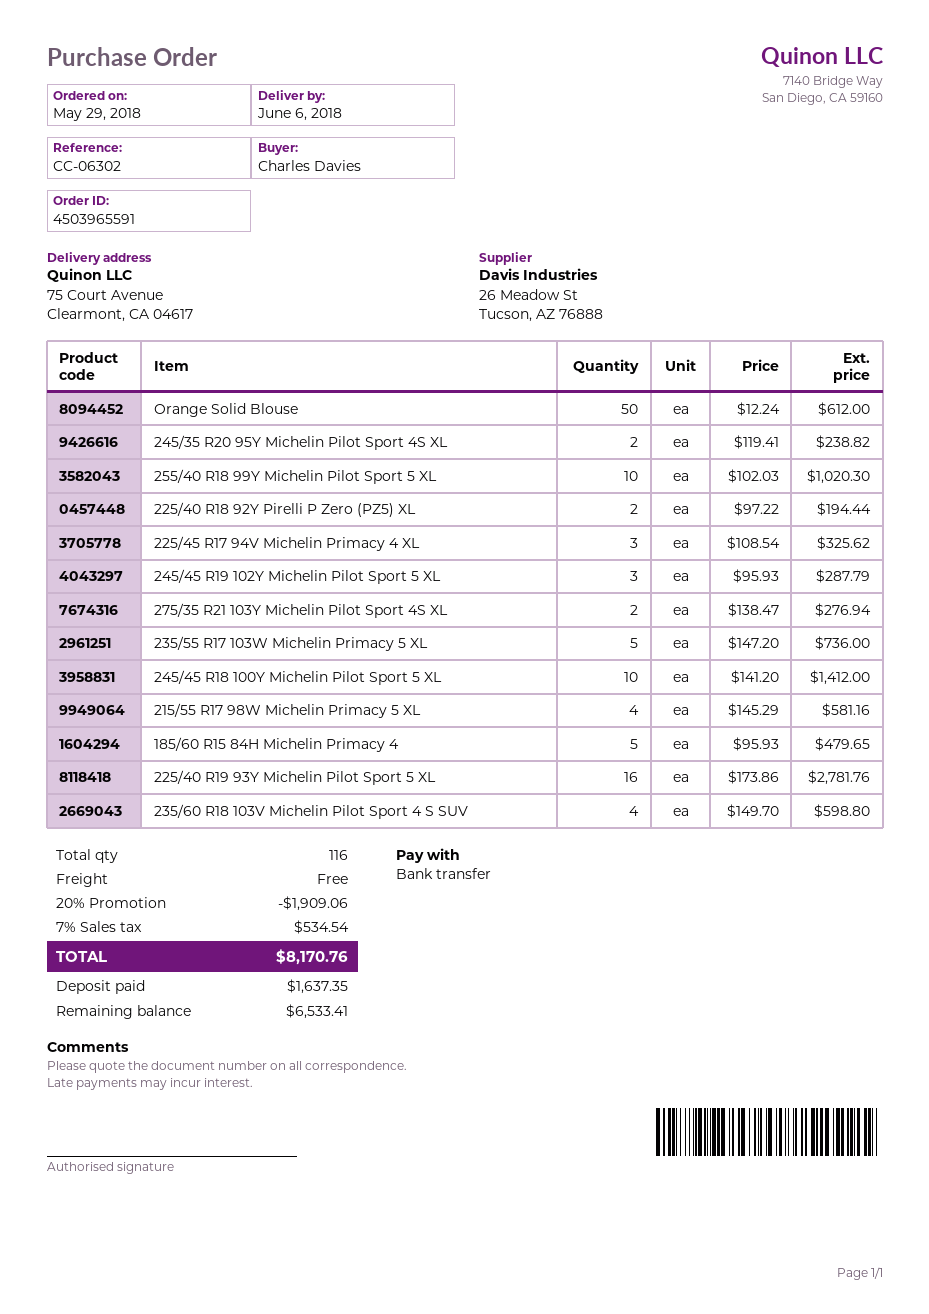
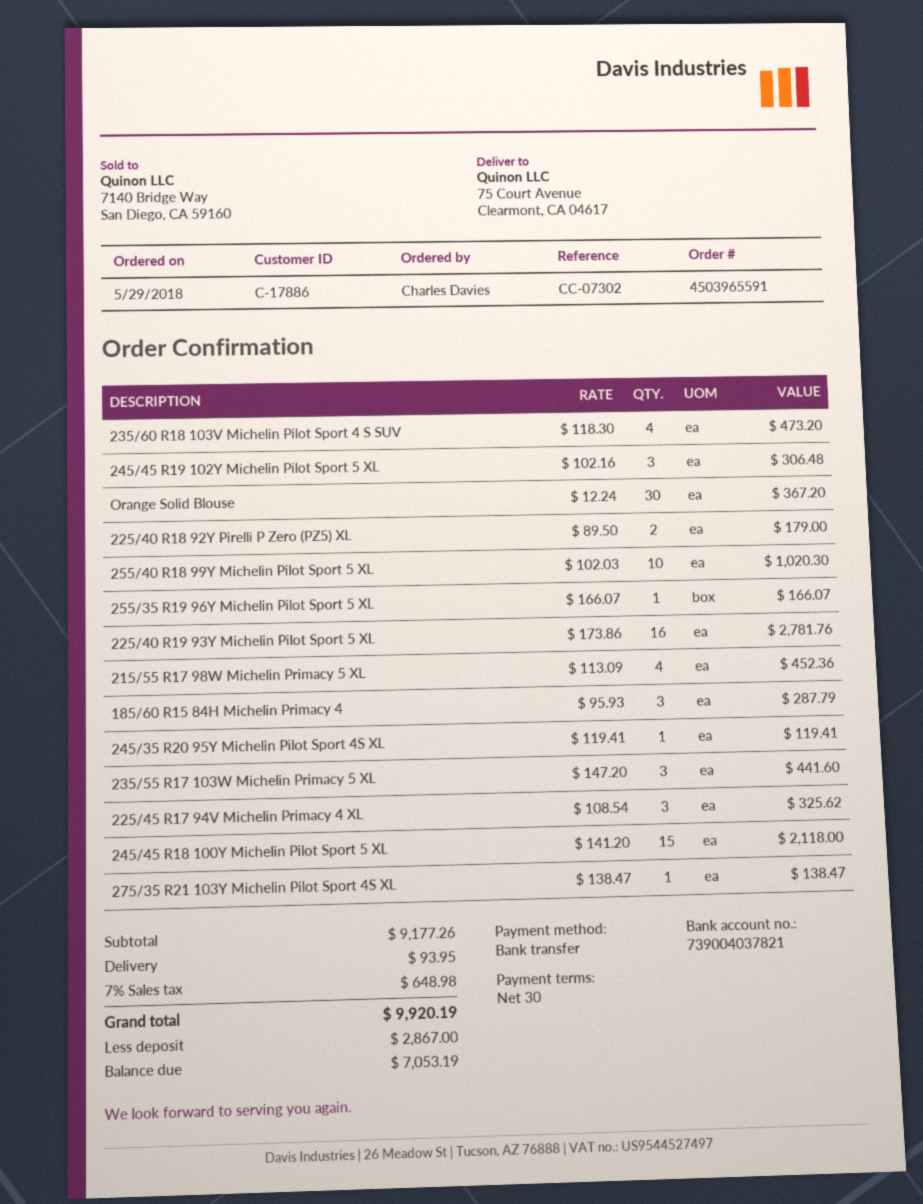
reference: CC-06302 -> CC-07302
Orange Solid Blouse: 50 x 12.24 = 612.00 -> 30 x 12.24 = 367.20
245/35 R20 95Y Michelin Pilot Sport 4S XL: 2 x 119.41 = 238.82 -> 1 x 119.41 = 119.41
225/40 R18 92Y Pirelli P Zero (PZ5) XL: 2 x 97.22 = 194.44 -> 2 x 89.50 = 179.00
245/45 R19 102Y Michelin Pilot Sport 5 XL: 3 x 95.93 = 287.79 -> 3 x 102.16 = 306.48
275/35 R21 103Y Michelin Pilot Sport 4S XL: 2 x 138.47 = 276.94 -> 1 x 138.47 = 138.47
235/55 R17 103W Michelin Primacy 5 XL: 5 x 147.20 = 736.00 -> 3 x 147.20 = 441.60
245/45 R18 100Y Michelin Pilot Sport 5 XL: 10 x 141.20 = 1412.00 -> 15 x 141.20 = 2118.00
215/55 R17 98W Michelin Primacy 5 XL: 4 x 145.29 = 581.16 -> 4 x 113.09 = 452.36
185/60 R15 84H Michelin Primacy 4: 5 x 95.93 = 479.65 -> 3 x 95.93 = 287.79
235/60 R18 103V Michelin Pilot Sport 4 S SUV: 4 x 149.70 = 598.80 -> 4 x 118.30 = 473.20
255/35 R19 96Y Michelin Pilot Sport 5 XL: none -> 1 x 166.07 = 166.07
discount: 20% = 1909.06 -> none
shipping: 0.00 -> 93.95
tax: 7% = 534.54 -> 7% = 648.98
total: 8170.76 -> 9920.19
deposit: 1637.35 -> 2867.00
balance: 6533.41 -> 7053.19

